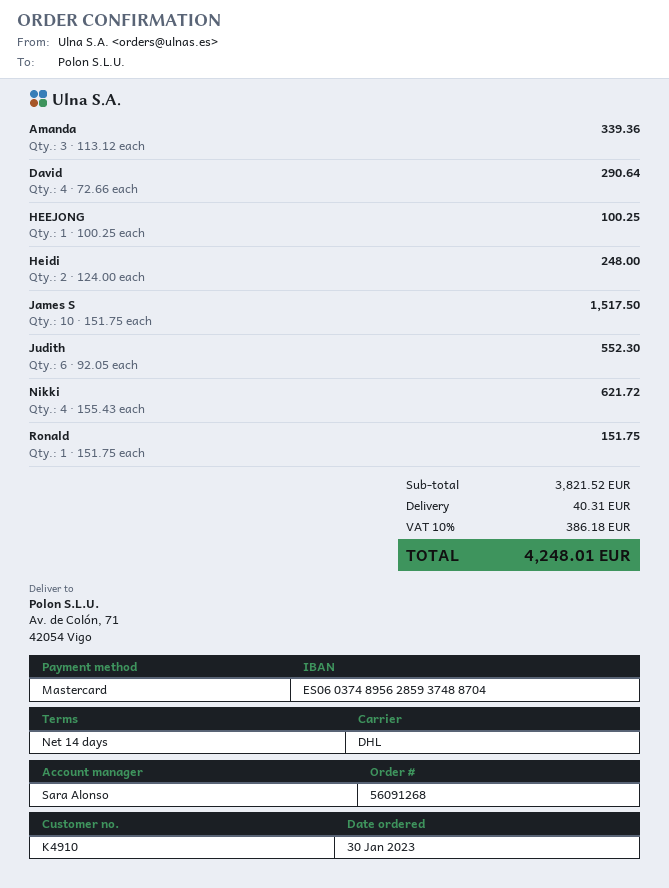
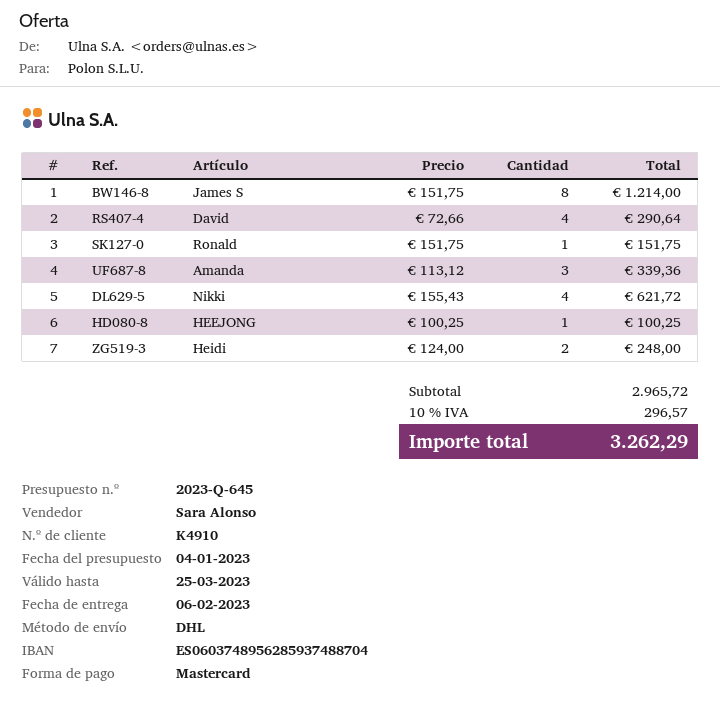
James S: 10 x 151.75 = 1517.50 -> 8 x 151.75 = 1214.00
Judith: 6 x 92.05 = 552.30 -> none
subtotal: 3821.52 -> 2965.72
shipping: 40.31 -> none
tax: 10% = 386.18 -> 10% = 296.57
total: 4248.01 -> 3262.29

